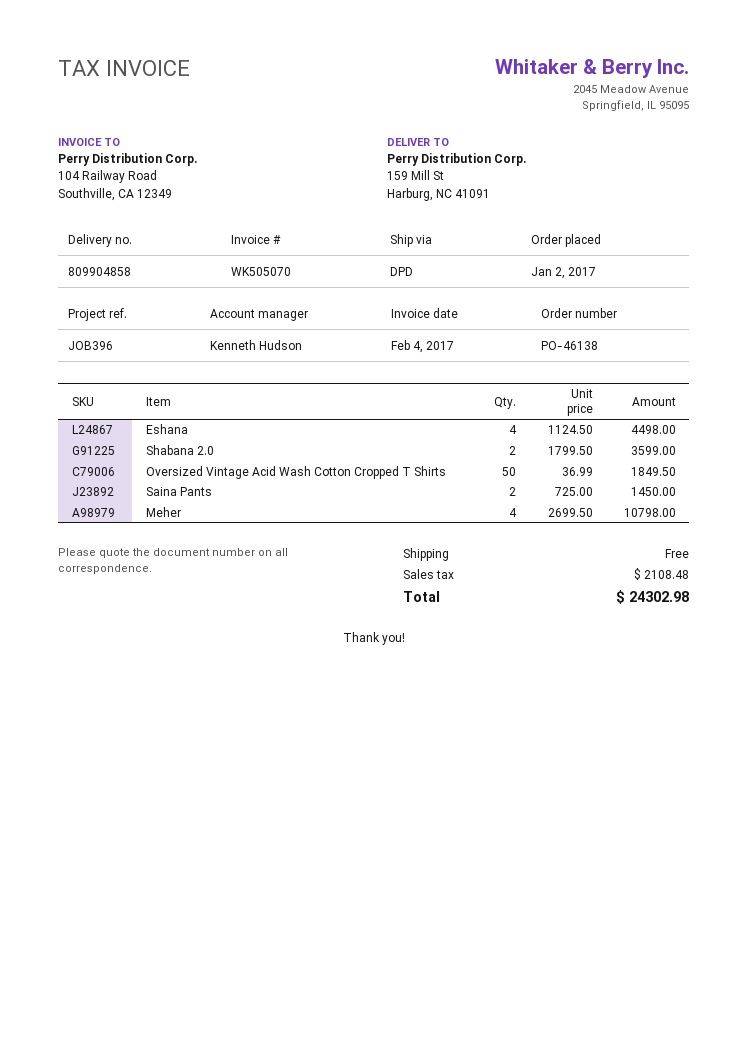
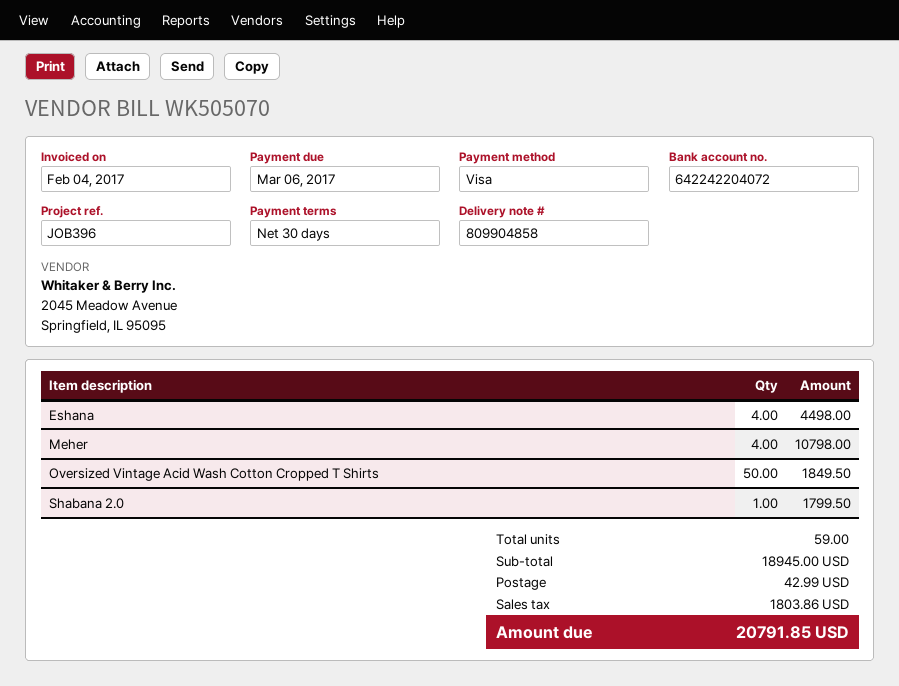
Shabana 2.0: 2 for 3599.00 -> 1 for 1799.50
Saina Pants: 2 for 1450.00 -> none
shipping: 0.00 -> 42.99
tax: 2108.48 -> 1803.86
total: 24302.98 -> 20791.85

